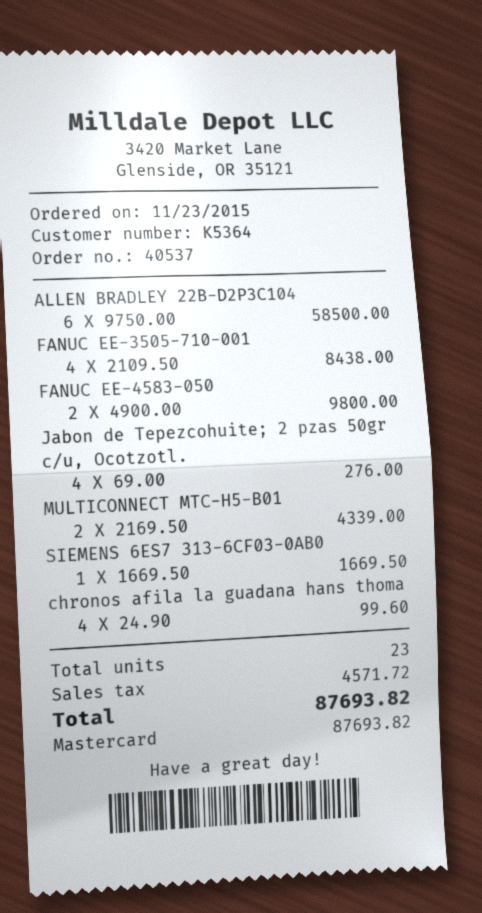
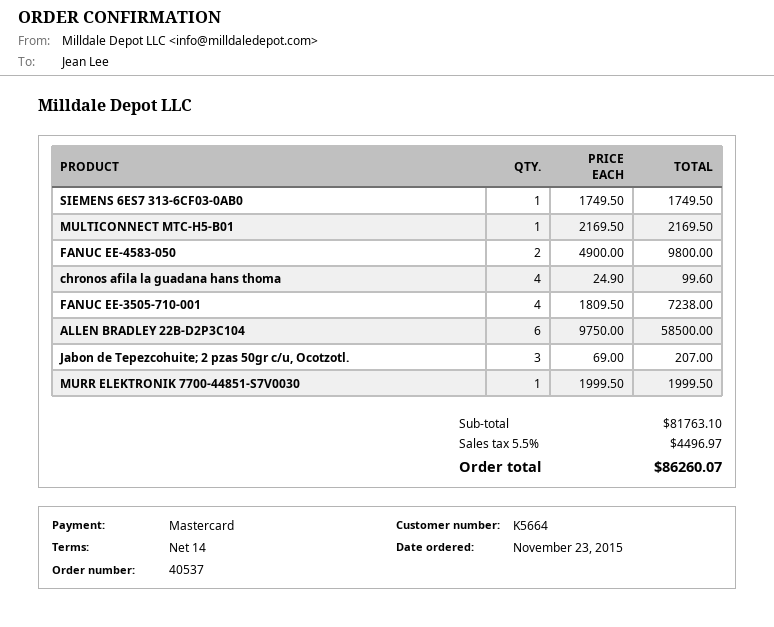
customer number: K5364 -> K5664
FANUC EE-3505-710-001: 4 x 2109.50 = 8438.00 -> 4 x 1809.50 = 7238.00
Jabon de Tepezcohuite; 2 pzas 50gr c/u, Ocotzotl.: 4 x 69.00 = 276.00 -> 3 x 69.00 = 207.00
MULTICONNECT MTC-H5-B01: 2 x 2169.50 = 4339.00 -> 1 x 2169.50 = 2169.50
SIEMENS 6ES7 313-6CF03-0AB0: 1 x 1669.50 = 1669.50 -> 1 x 1749.50 = 1749.50
MURR ELEKTRONIK 7700-44851-S7V0030: none -> 1 x 1999.50 = 1999.50
tax: 4571.72 -> 4496.97
total: 87693.82 -> 86260.07

